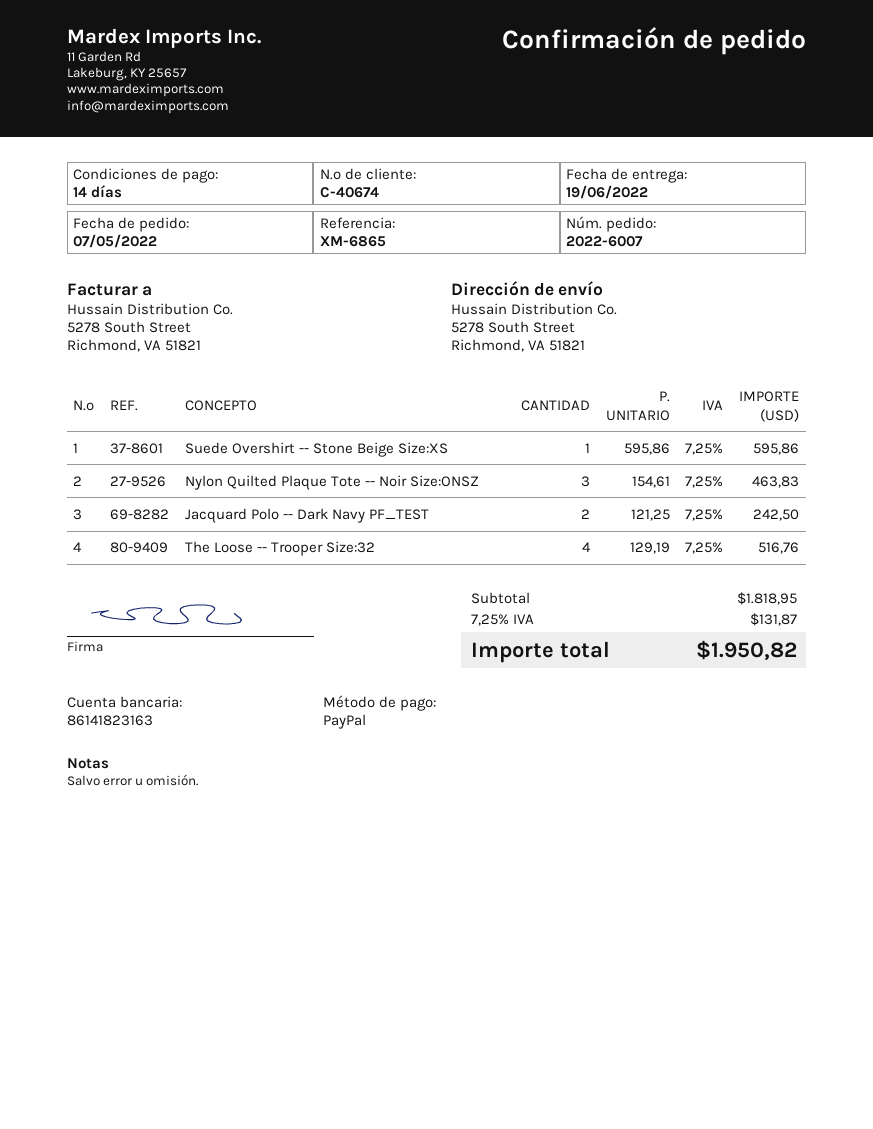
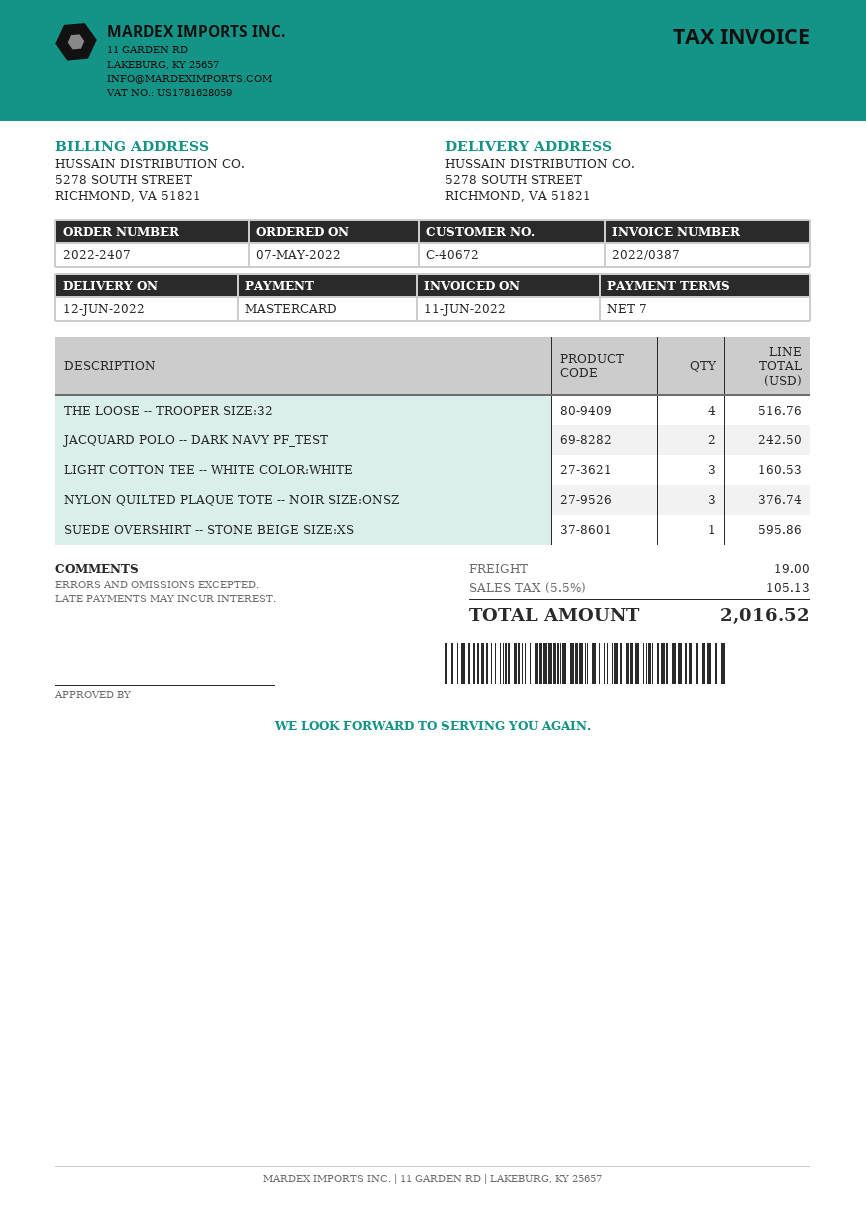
order number: 2022-6007 -> 2022-2407
delivery date: 2022-06-19 -> 2022-06-12
payment terms: 14 days -> 7 days
customer number: C-40674 -> C-40672
payment method: PayPal -> Mastercard
Nylon Quilted Plaque Tote -- Noir Size:ONSZ: 3 for 463.83 -> 3 for 376.74
LIGHT COTTON TEE -- WHITE COLOR:WHITE: none -> 3 for 160.53
shipping: none -> 19.00
tax: 7.25% = 131.87 -> 5.5% = 105.13
total: 1950.82 -> 2016.52

